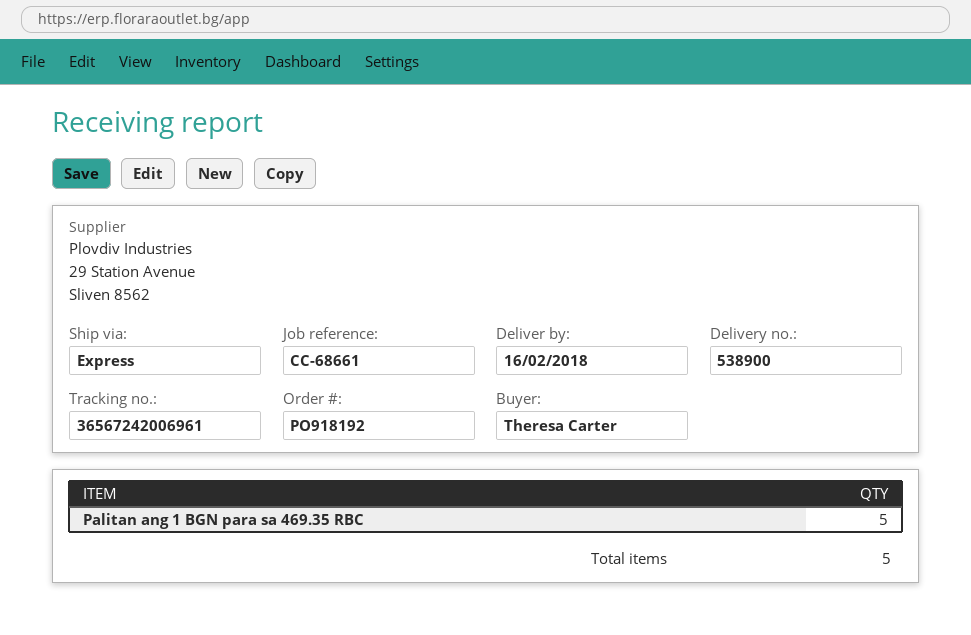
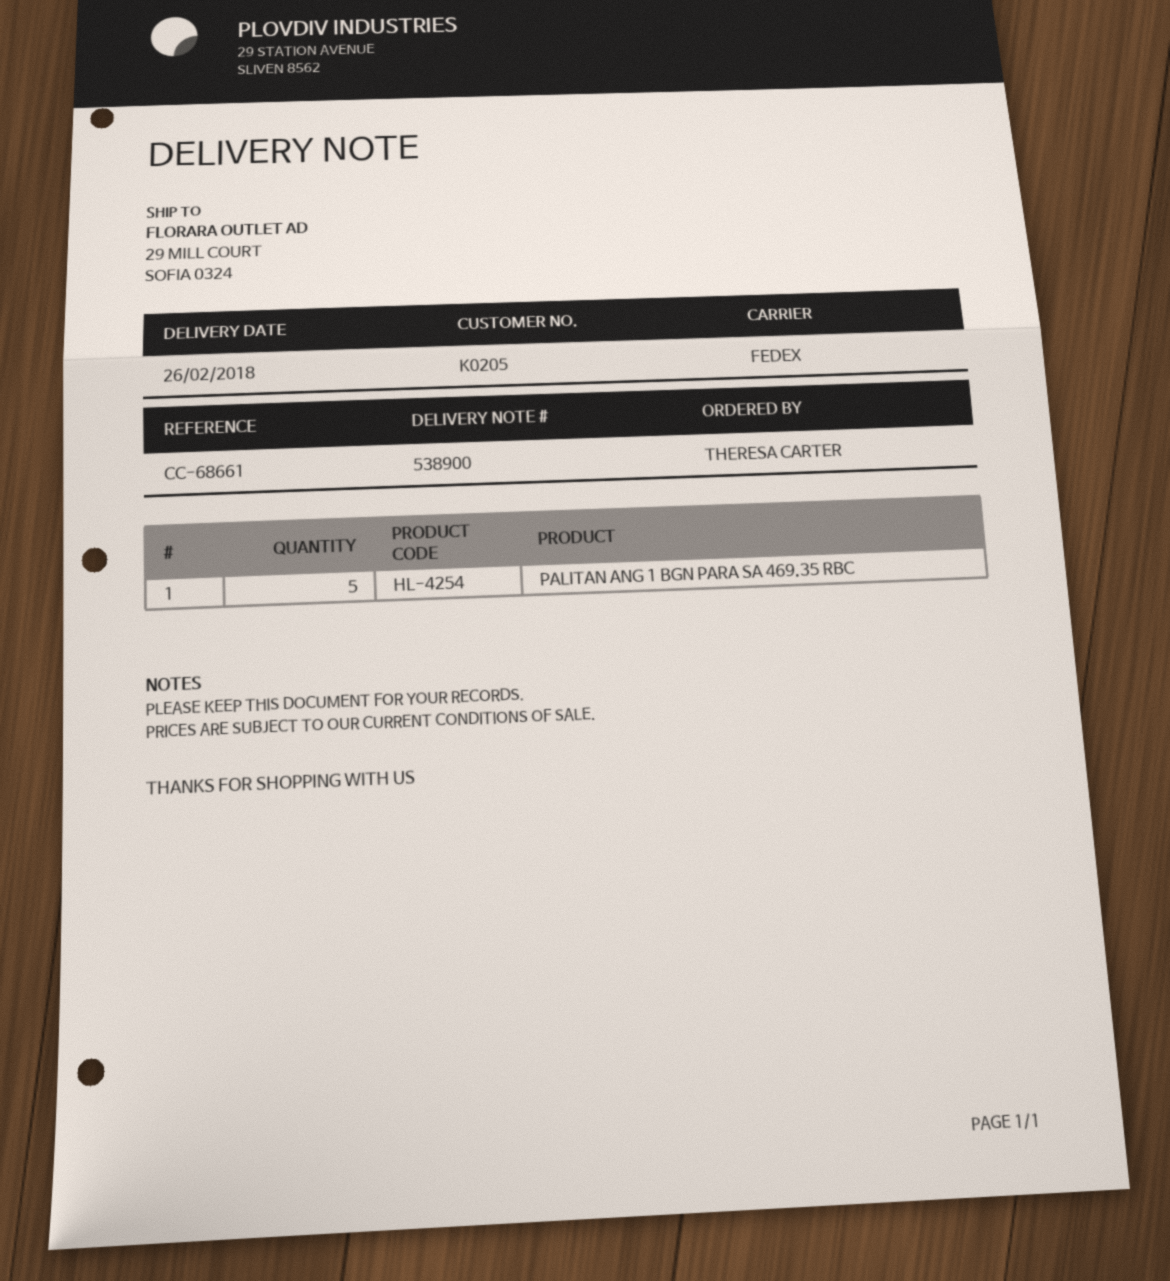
delivery date: 2018-02-16 -> 2018-02-26
shipping method: express -> FedEx

